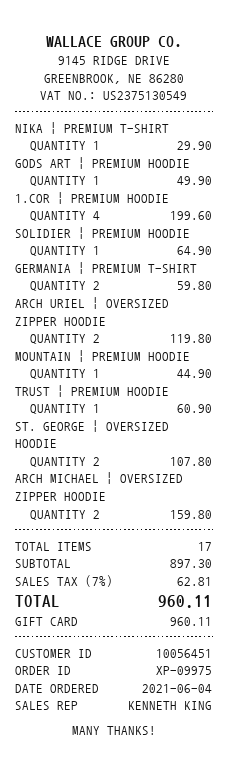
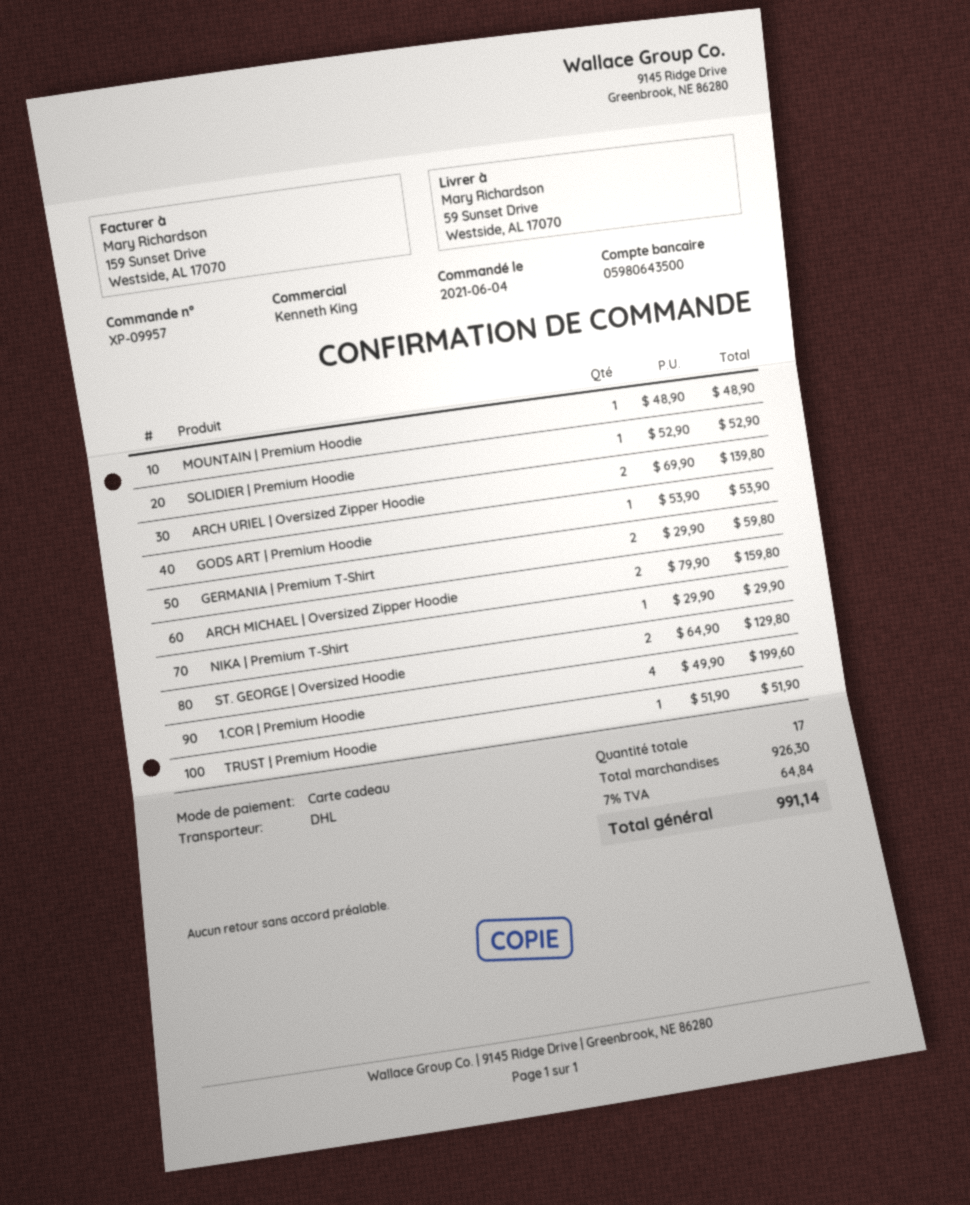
order number: XP-09975 -> XP-09957
GODS ART | PREMIUM HOODIE: 1 for 49.90 -> 1 for 53.90
SOLIDIER | PREMIUM HOODIE: 1 for 64.90 -> 1 for 52.90
ARCH URIEL | OVERSIZED ZIPPER HOODIE: 2 for 119.80 -> 2 for 139.80
MOUNTAIN | PREMIUM HOODIE: 1 for 44.90 -> 1 for 48.90
TRUST | PREMIUM HOODIE: 1 for 60.90 -> 1 for 51.90
ST. GEORGE | OVERSIZED HOODIE: 2 for 107.80 -> 2 for 129.80
subtotal: 897.30 -> 926.30
tax: 7% = 62.81 -> 7% = 64.84
total: 960.11 -> 991.14

